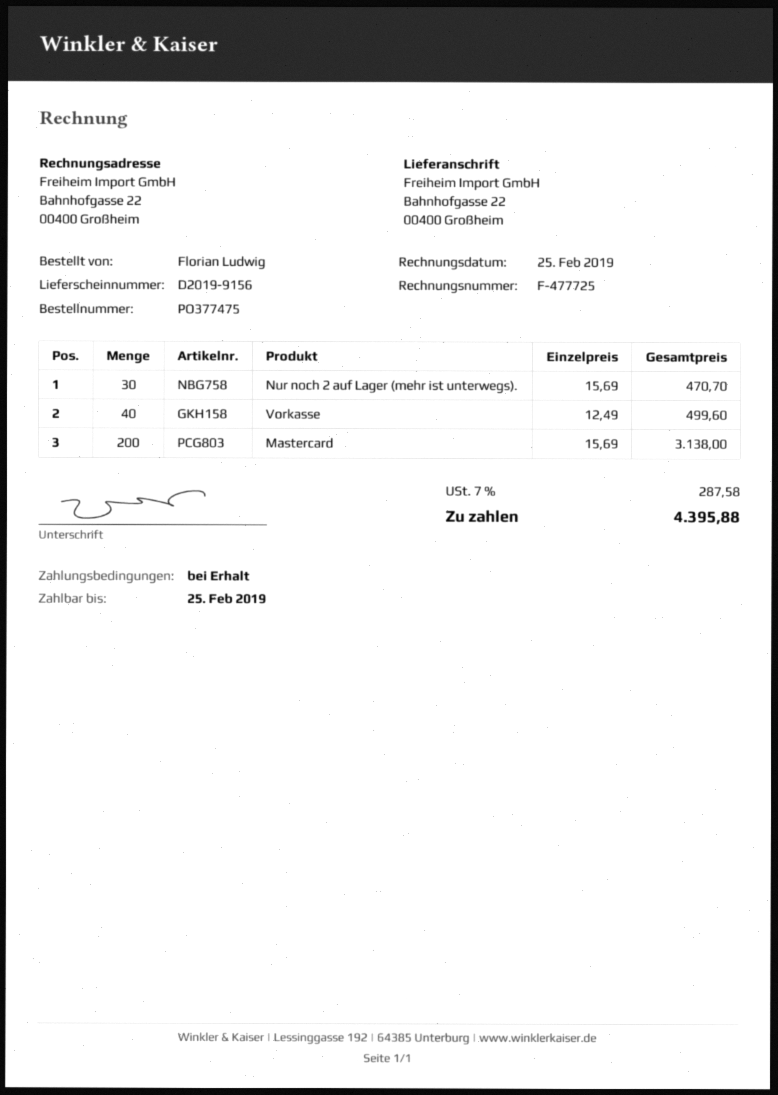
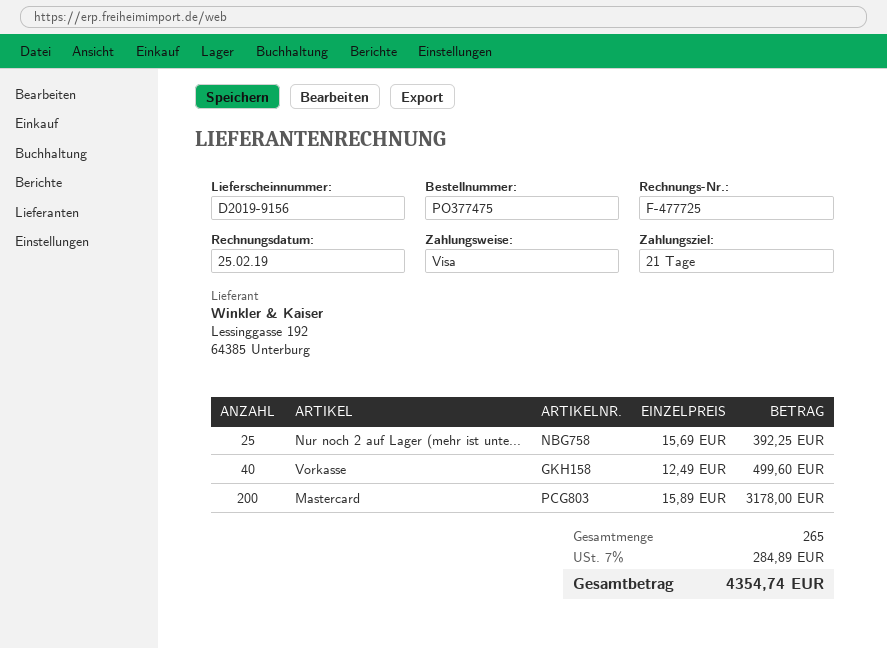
payment terms: on receipt -> 21 days
Nur noch 2 auf Lager (mehr ist unterwegs).: 30 x 15.69 = 470.70 -> 25 x 15.69 = 392.25
Mastercard: 200 x 15.69 = 3138.00 -> 200 x 15.89 = 3178.00
tax: 7% = 287.58 -> 7% = 284.89
total: 4395.88 -> 4354.74

